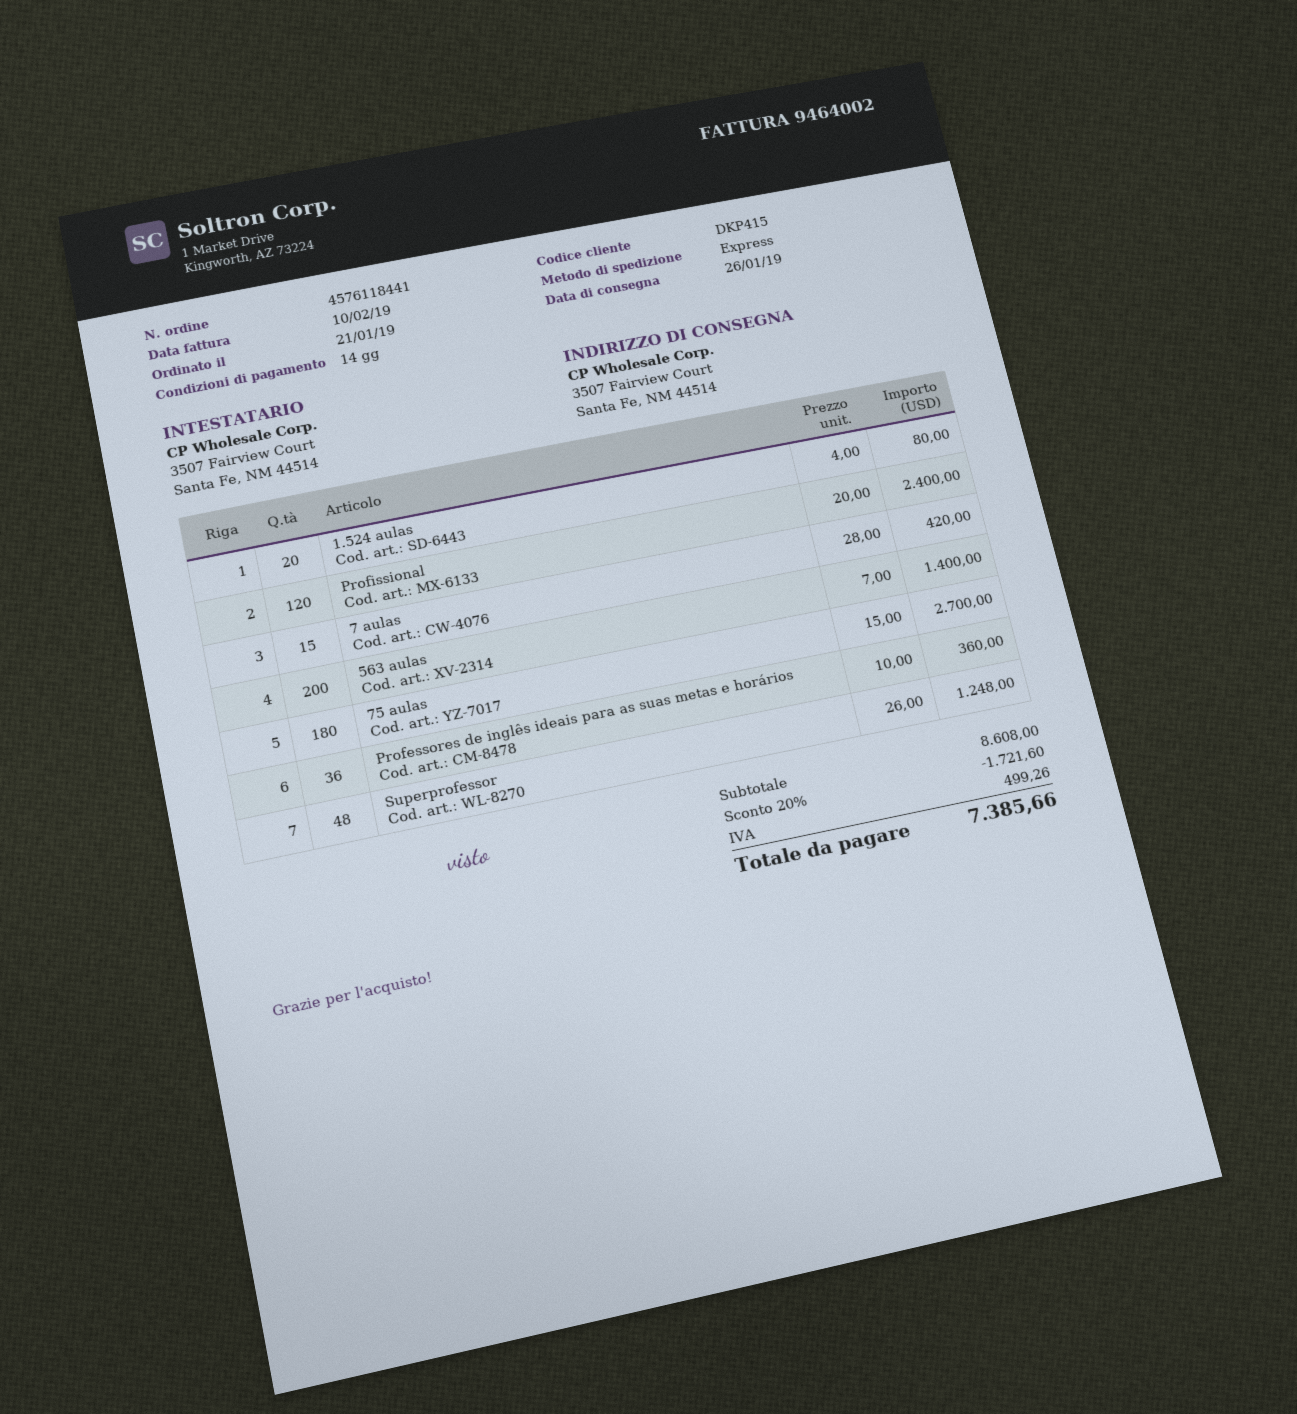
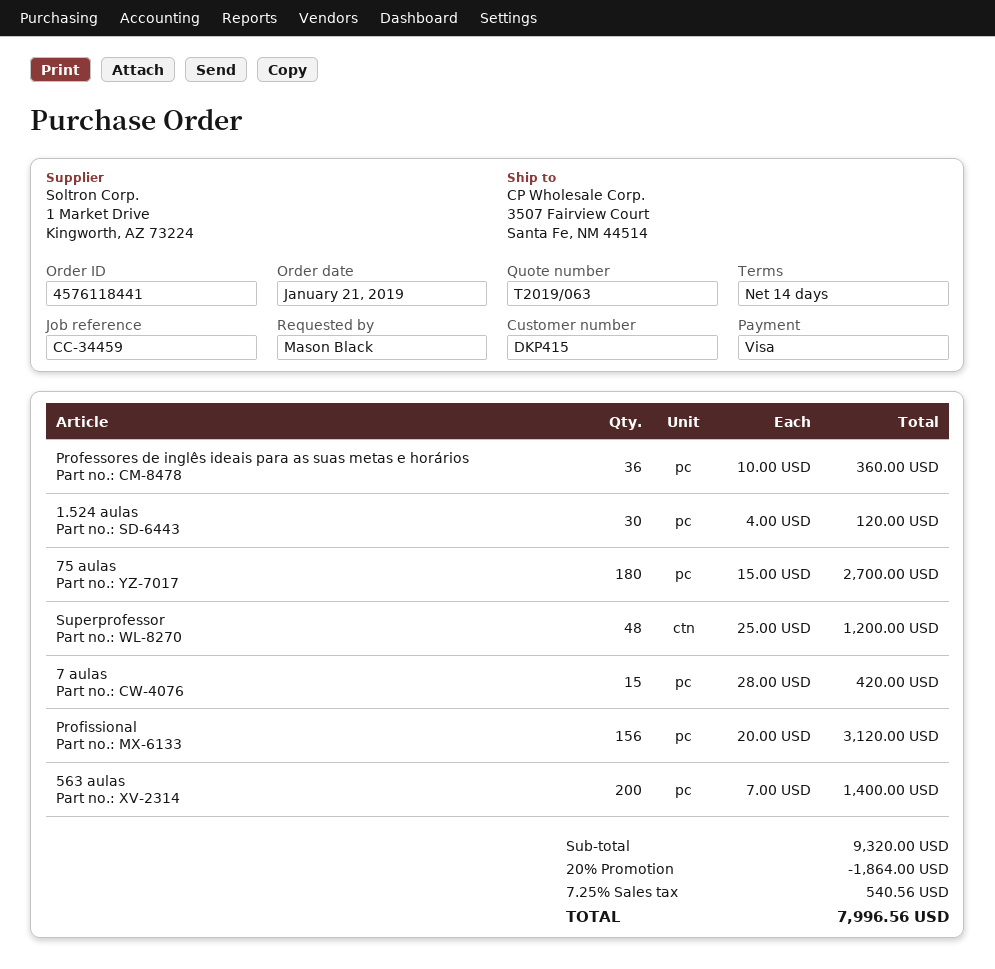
1.524 aulas: 20 x 4.00 = 80.00 -> 30 x 4.00 = 120.00
Profissional: 120 x 20.00 = 2400.00 -> 156 x 20.00 = 3120.00
Superprofessor: 48 x 26.00 = 1248.00 -> 48 x 25.00 = 1200.00
subtotal: 8608.00 -> 9320.00
discount: 20% = 1721.60 -> 20% = 1864.00
tax: 499.26 -> 540.56
total: 7385.66 -> 7996.56

